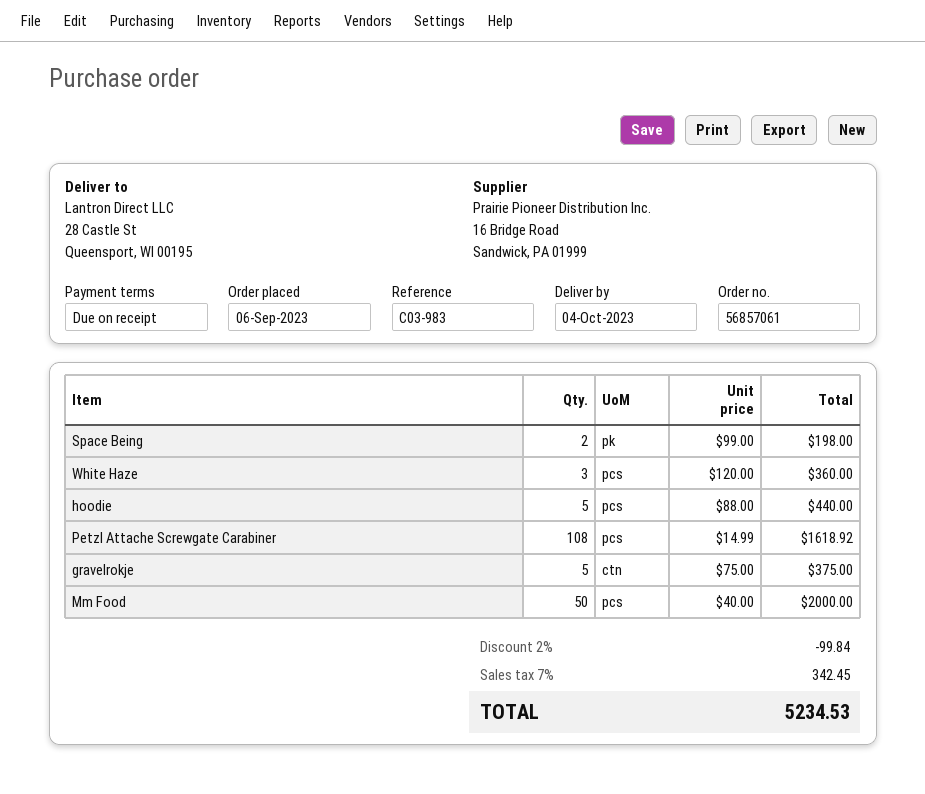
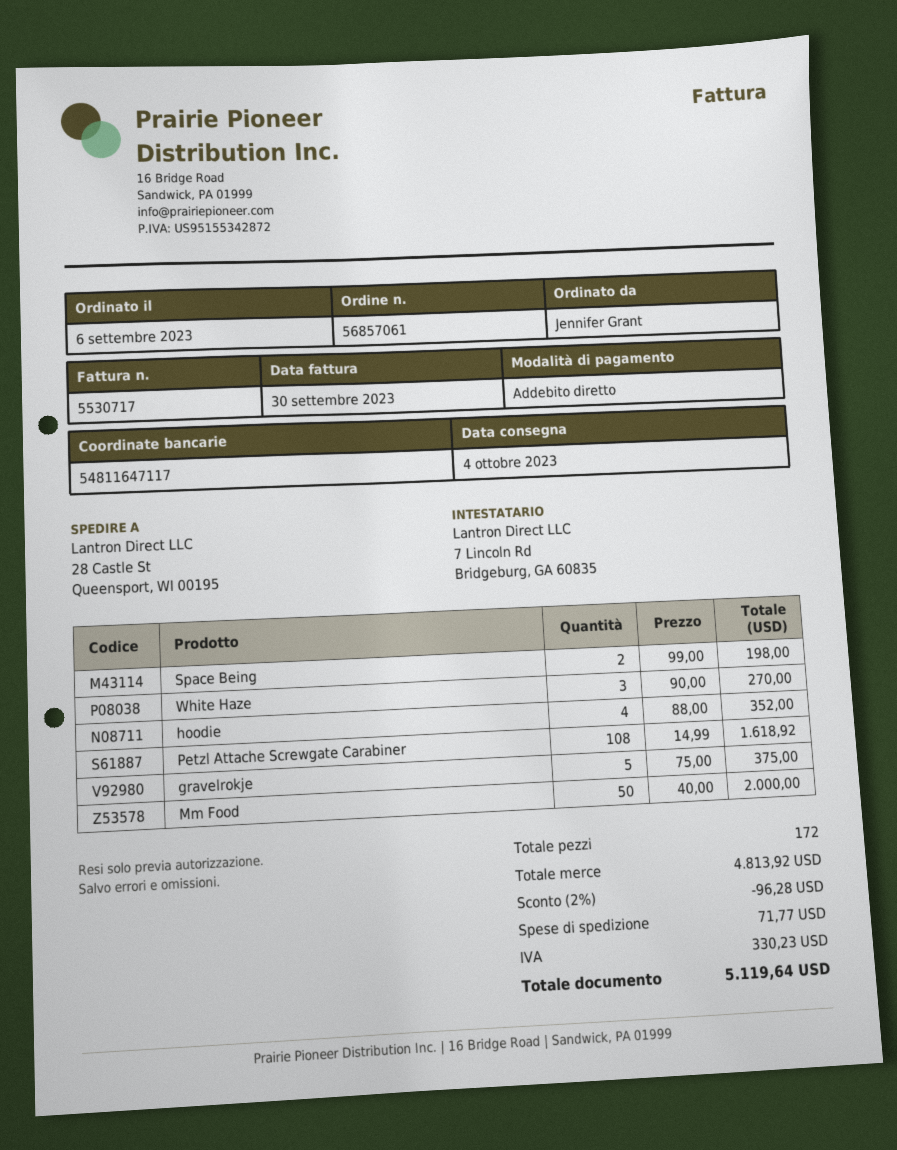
White Haze: 3 x 120.00 = 360.00 -> 3 x 90.00 = 270.00
hoodie: 5 x 88.00 = 440.00 -> 4 x 88.00 = 352.00
discount: 2% = 99.84 -> 2% = 96.28
shipping: none -> 71.77
tax: 342.45 -> 330.23
total: 5234.53 -> 5119.64

